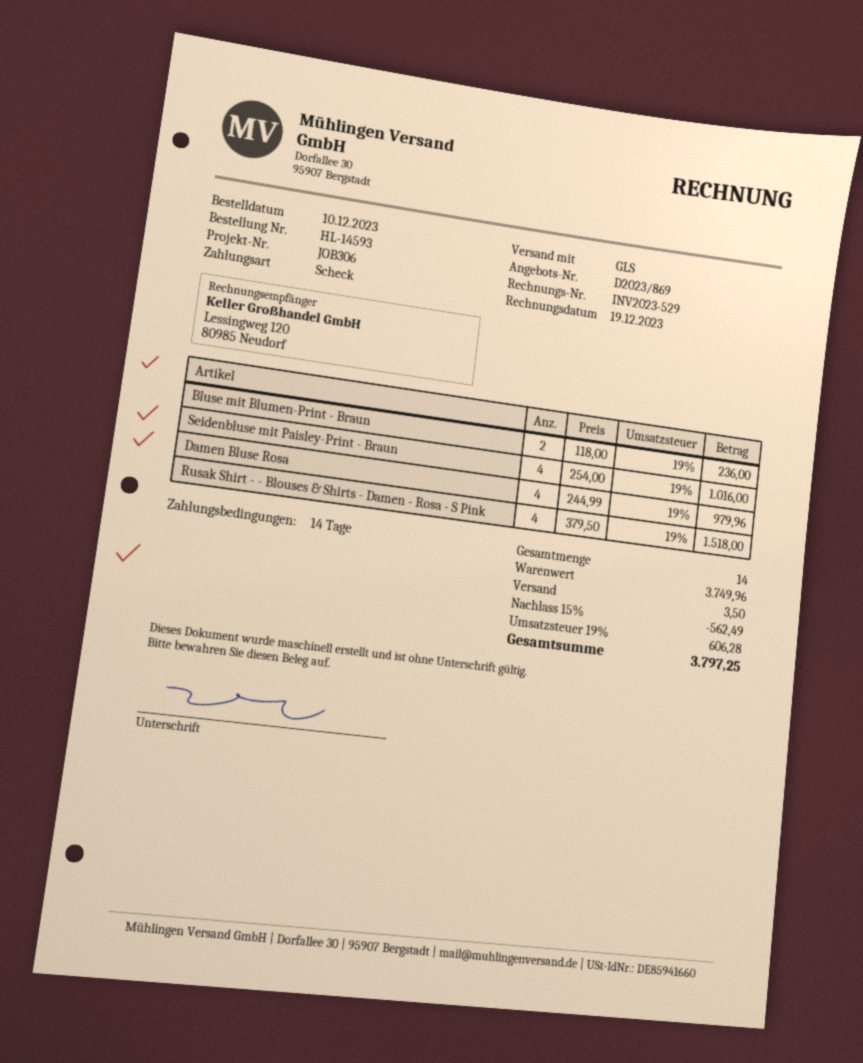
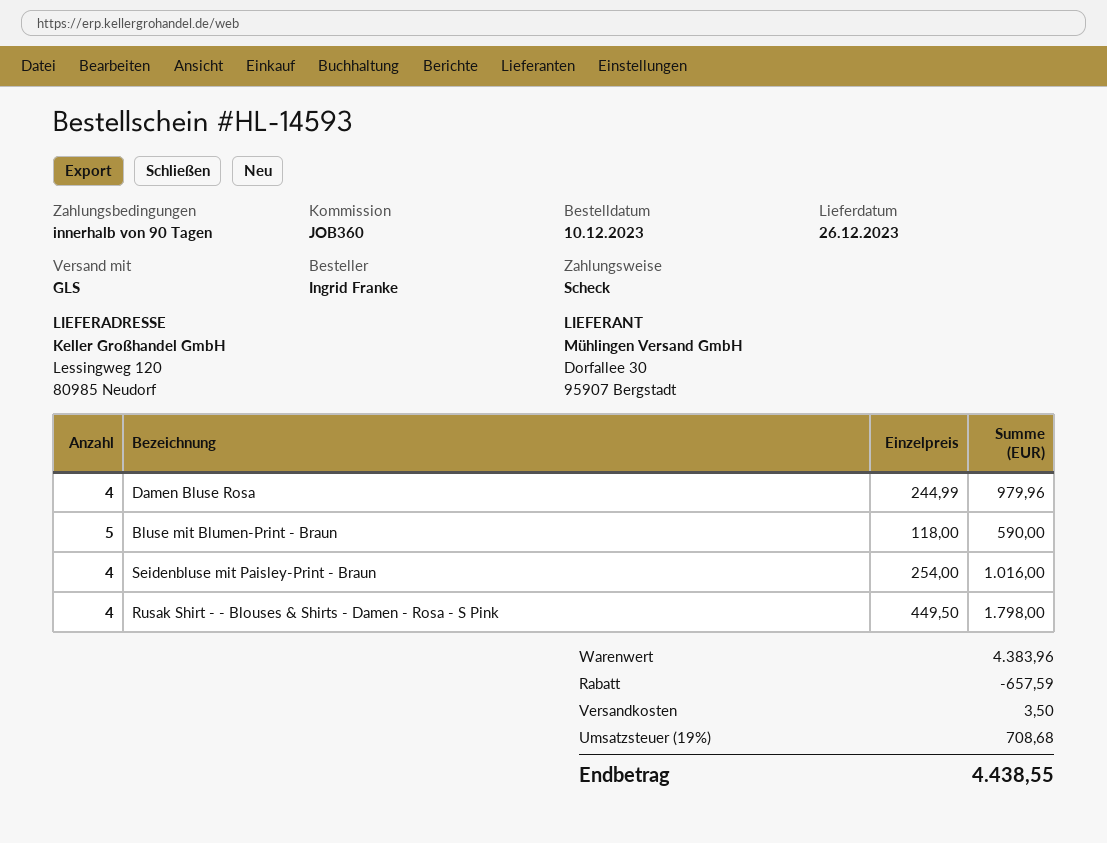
payment terms: 14 days -> 90 days
reference: JOB306 -> JOB360
Bluse mit Blumen-Print - Braun: 2 x 118.00 = 236.00 -> 5 x 118.00 = 590.00
Rusak Shirt - - Blouses & Shirts - Damen - Rosa - S Pink: 4 x 379.50 = 1518.00 -> 4 x 449.50 = 1798.00
subtotal: 3749.96 -> 4383.96
discount: 562.49 -> 657.59
tax: 19% = 606.28 -> 19% = 708.68
total: 3797.25 -> 4438.55

